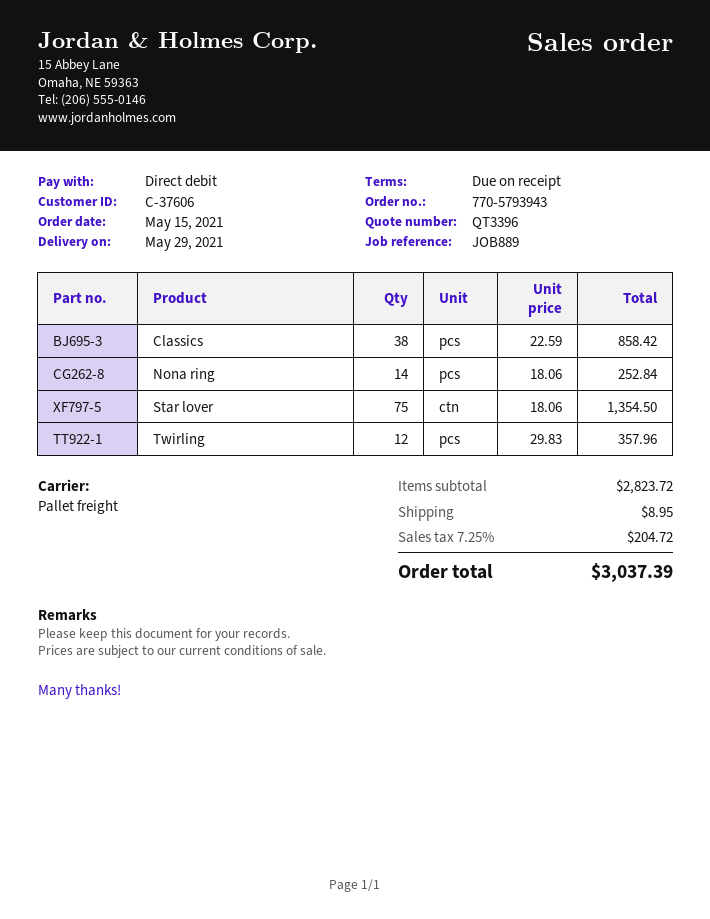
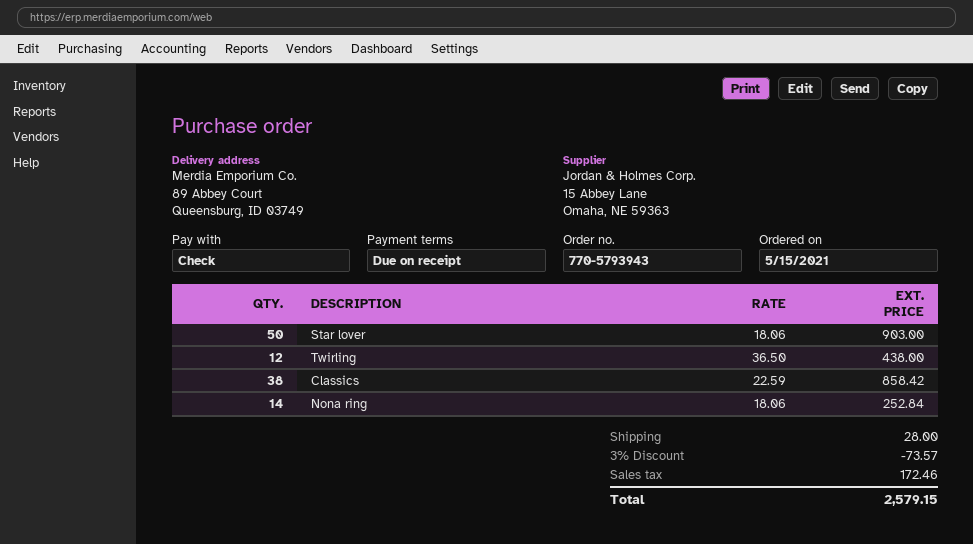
payment method: direct debit -> cheque
Star lover: 75 x 18.06 = 1354.50 -> 50 x 18.06 = 903.00
Twirling: 12 x 29.83 = 357.96 -> 12 x 36.50 = 438.00
discount: none -> 3% = 73.57
shipping: 8.95 -> 28.00
tax: 204.72 -> 172.46
total: 3037.39 -> 2579.15

